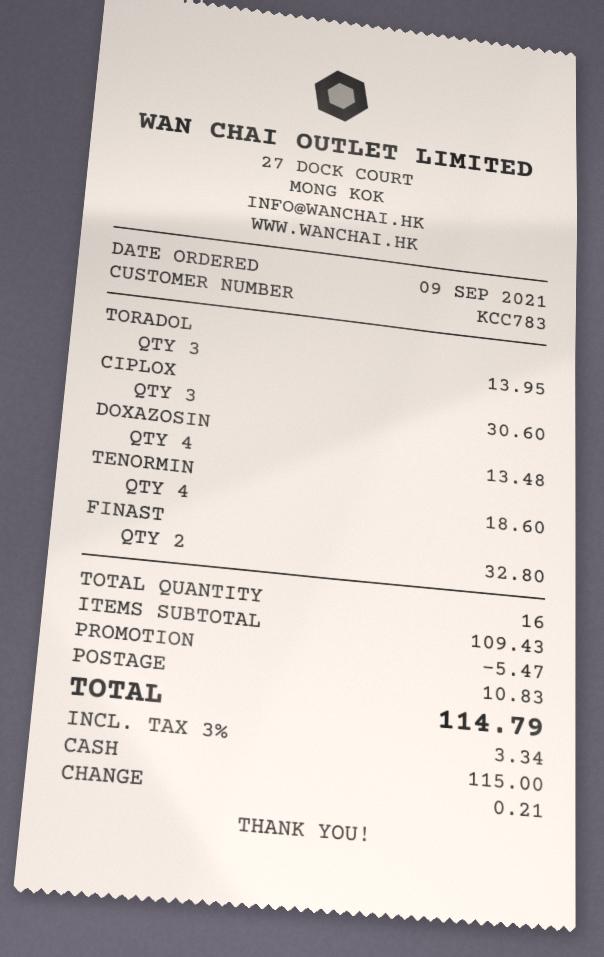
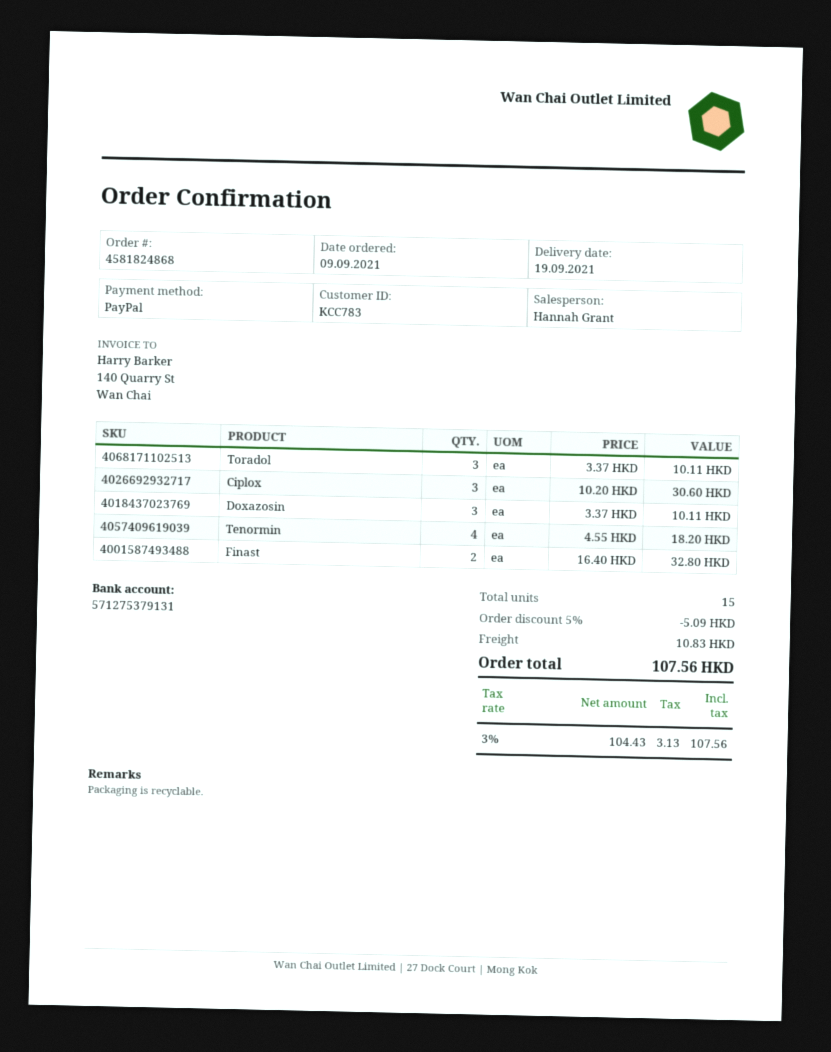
payment method: cash -> PayPal
TORADOL: 3 for 13.95 -> 3 for 10.11
DOXAZOSIN: 4 for 13.48 -> 3 for 10.11
TENORMIN: 4 for 18.60 -> 4 for 18.20
total quantity: 16 -> 15
discount: 5.47 -> 5.09
tax: 3% = 3.34 -> 3% = 3.13
total: 114.79 -> 107.56

